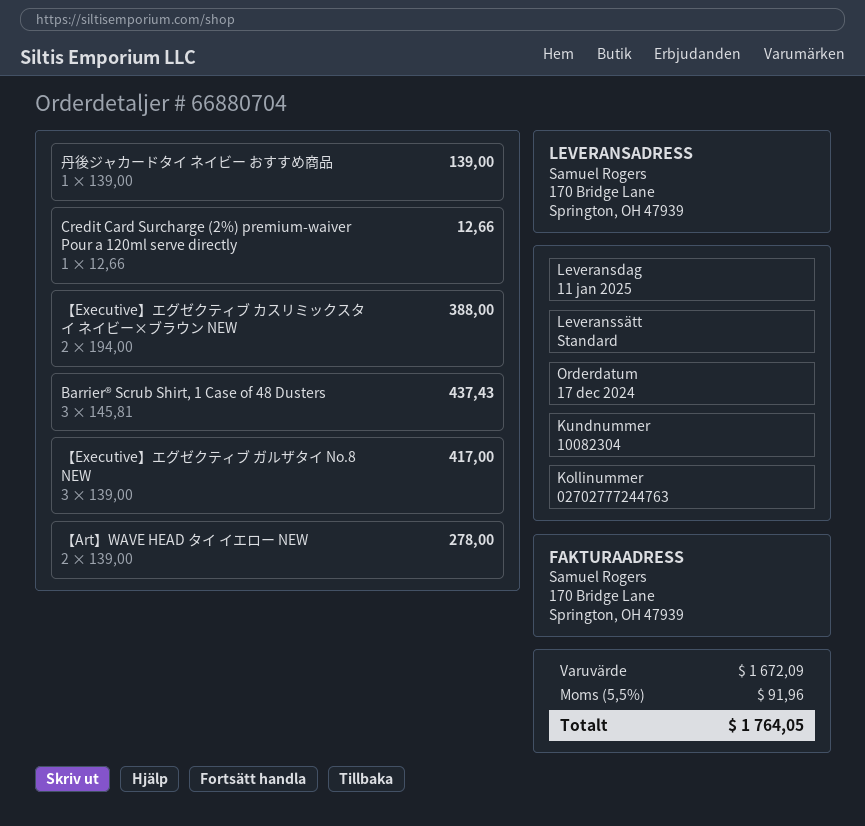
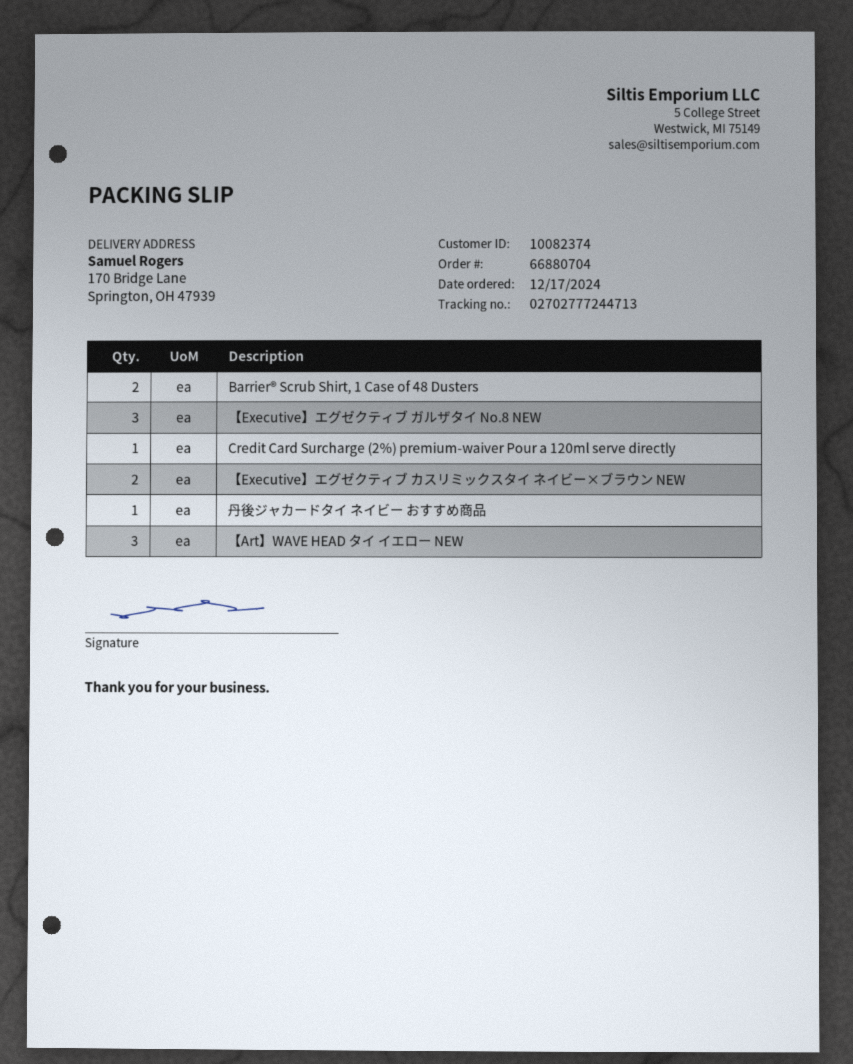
customer number: 10082304 -> 10082374
tracking number: 02702777244763 -> 02702777244713
Barrier® Scrub Shirt, 1 Case of 48 Dusters: 3 -> 2
【Art】WAVE HEAD タイ イエロー NEW: 2 -> 3

